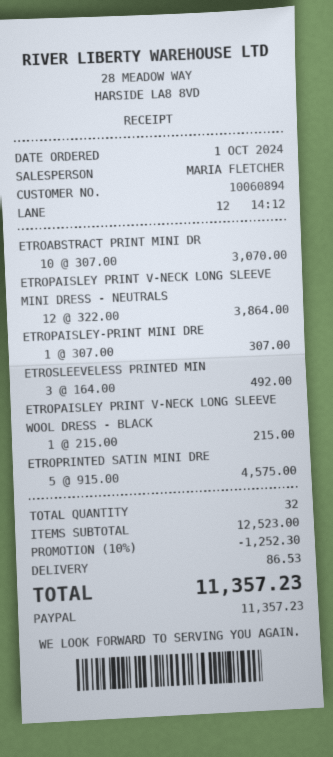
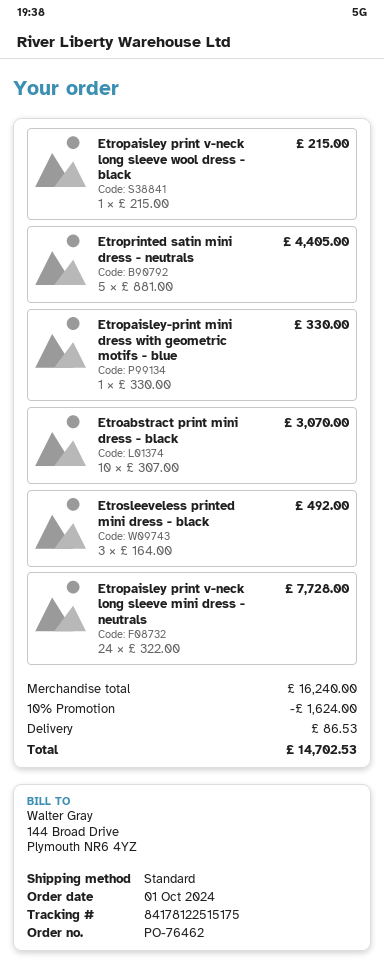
ETROPAISLEY PRINT V-NECK LONG SLEEVE MINI DRESS - NEUTRALS: 12 x 322.00 = 3864.00 -> 24 x 322.00 = 7728.00
ETROPAISLEY-PRINT MINI DRE: 1 x 307.00 = 307.00 -> 1 x 330.00 = 330.00
ETROPRINTED SATIN MINI DRE: 5 x 915.00 = 4575.00 -> 5 x 881.00 = 4405.00
subtotal: 12523.00 -> 16240.00
discount: 10% = 1252.30 -> 10% = 1624.00
total: 11357.23 -> 14702.53

